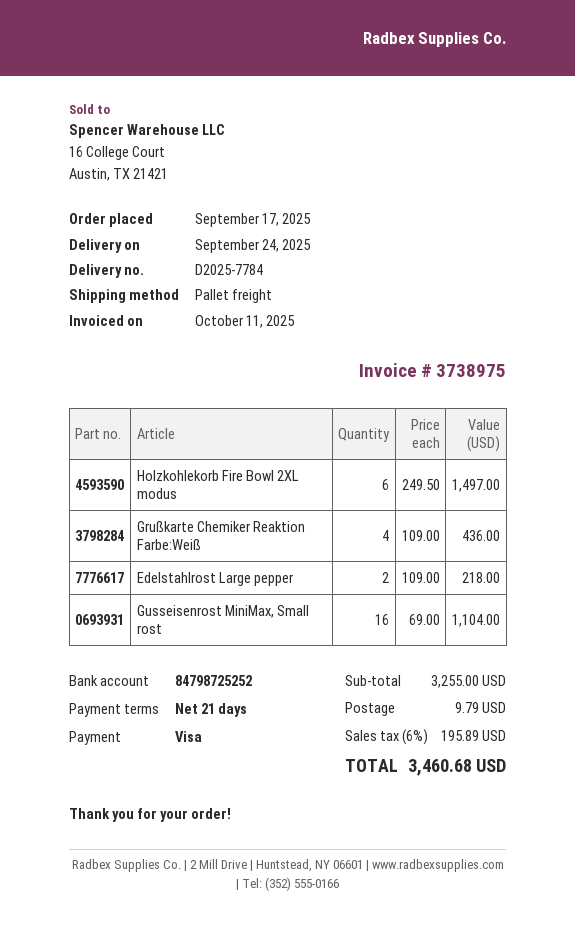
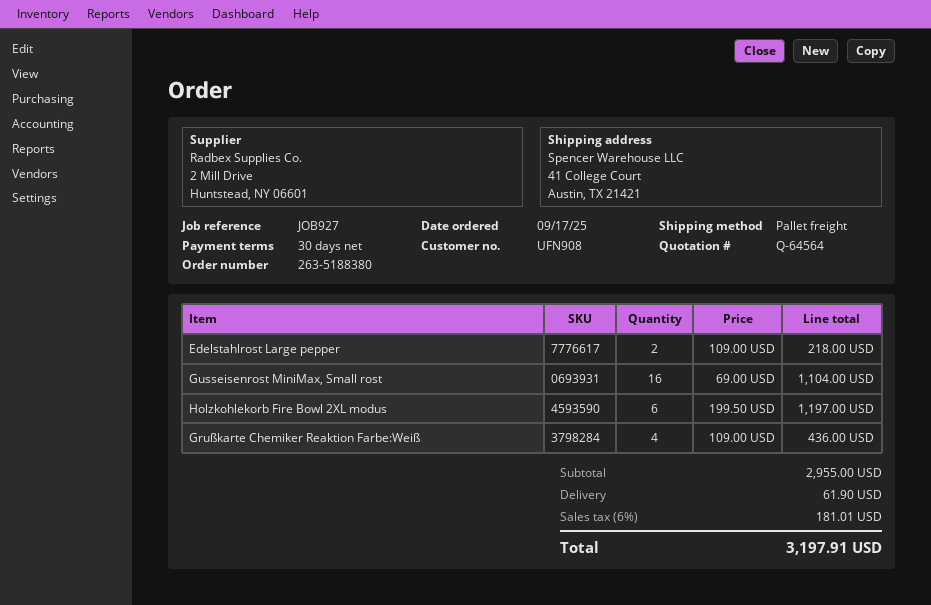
payment terms: 21 days -> 30 days
Holzkohlekorb Fire Bowl 2XL modus: 6 x 249.50 = 1497.00 -> 6 x 199.50 = 1197.00
subtotal: 3255.00 -> 2955.00
shipping: 9.79 -> 61.90
tax: 6% = 195.89 -> 6% = 181.01
total: 3460.68 -> 3197.91

